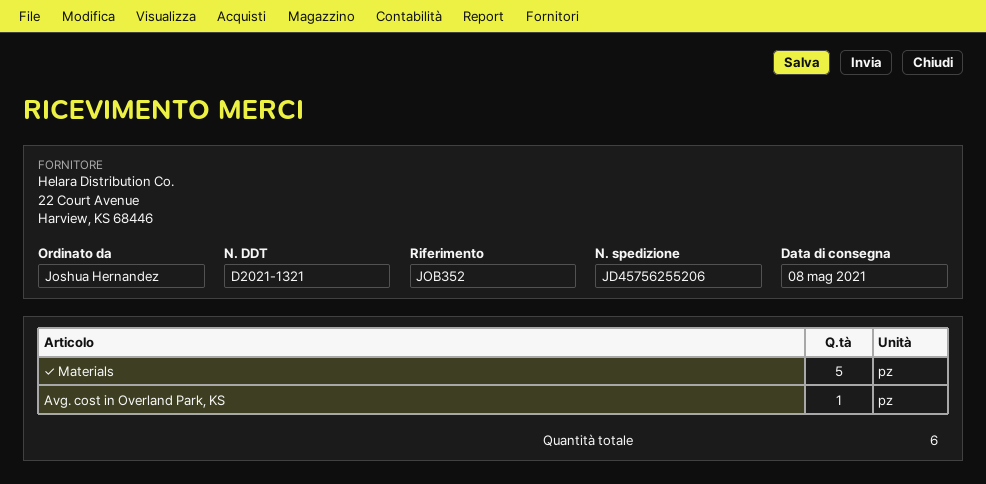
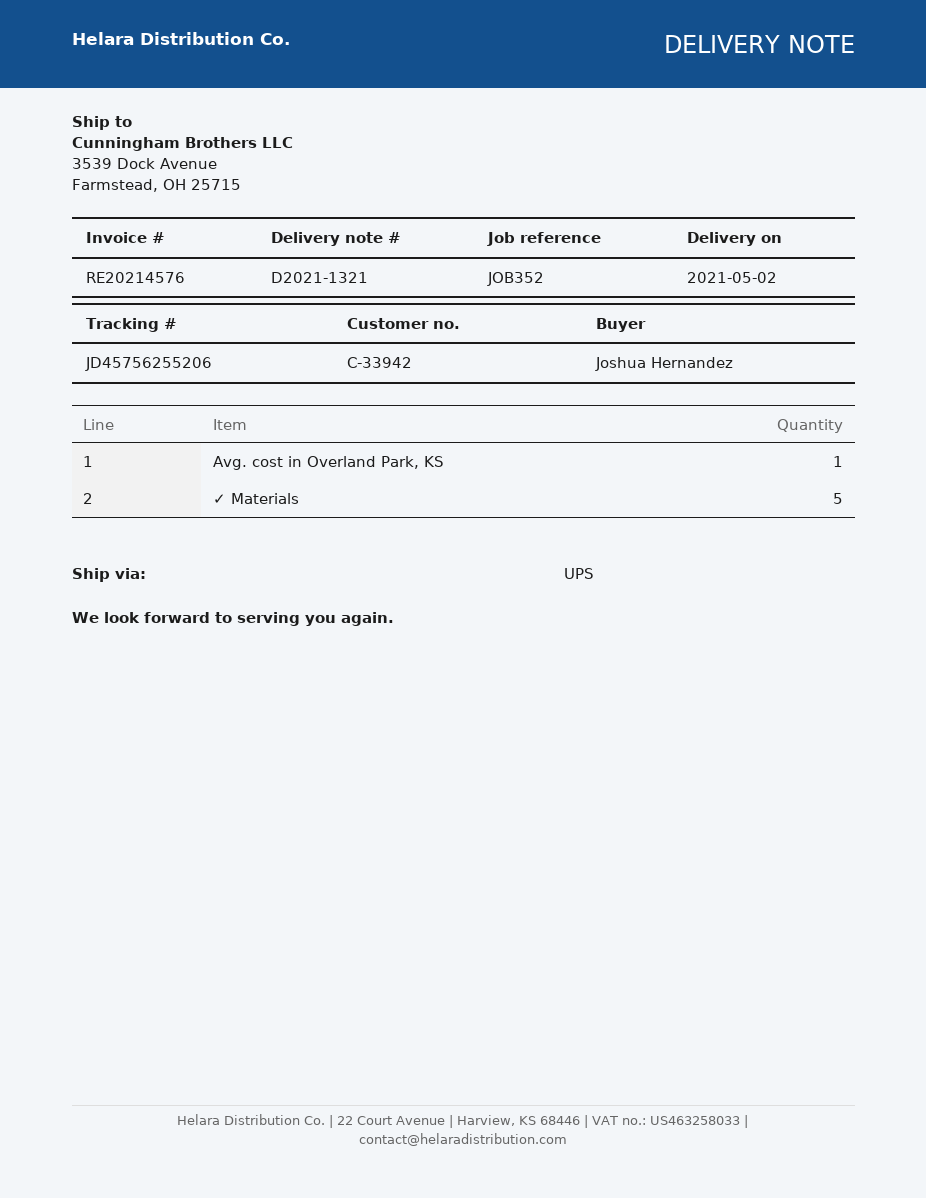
delivery date: 2021-05-08 -> 2021-05-02

